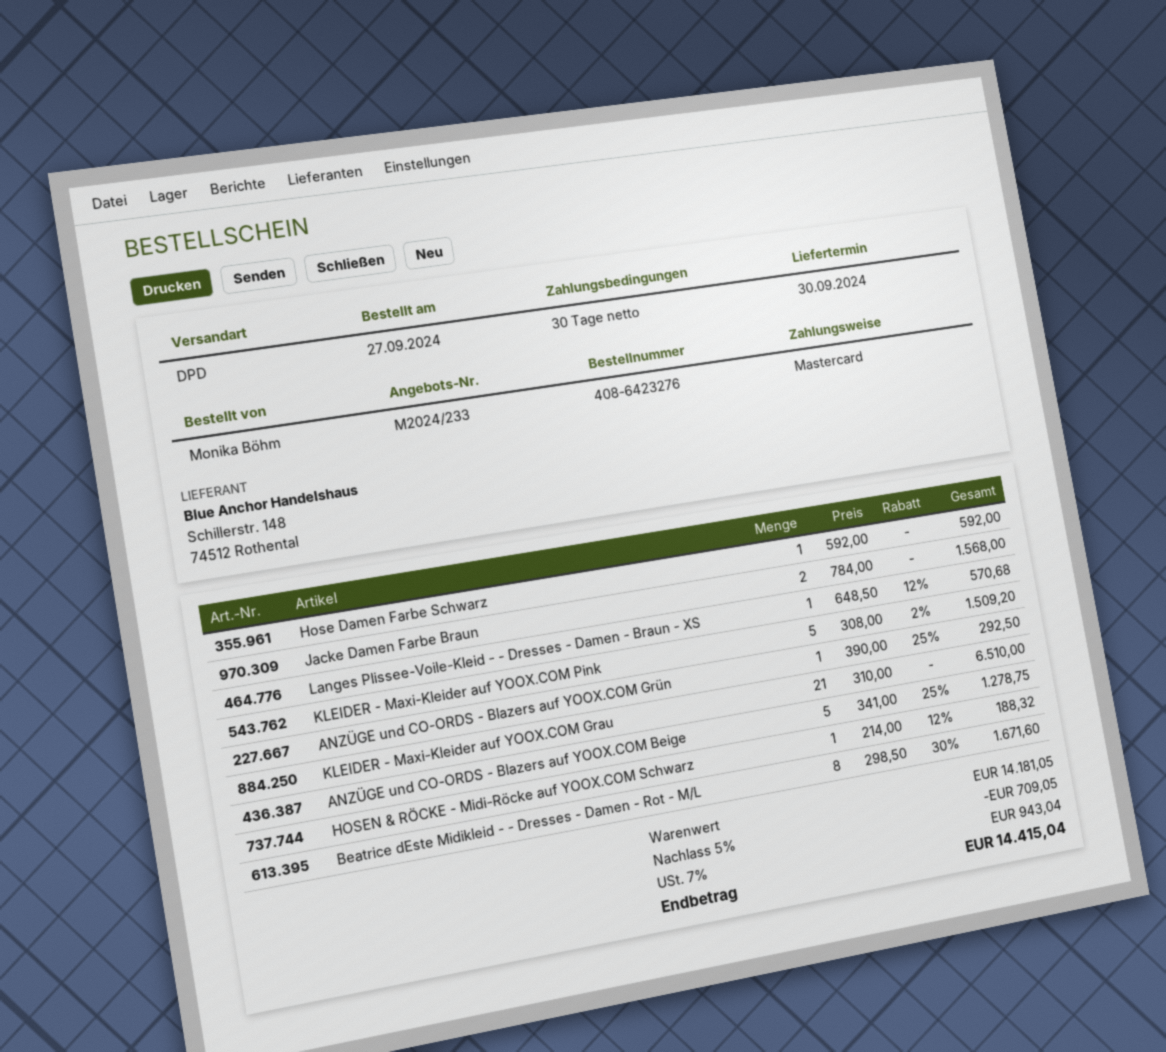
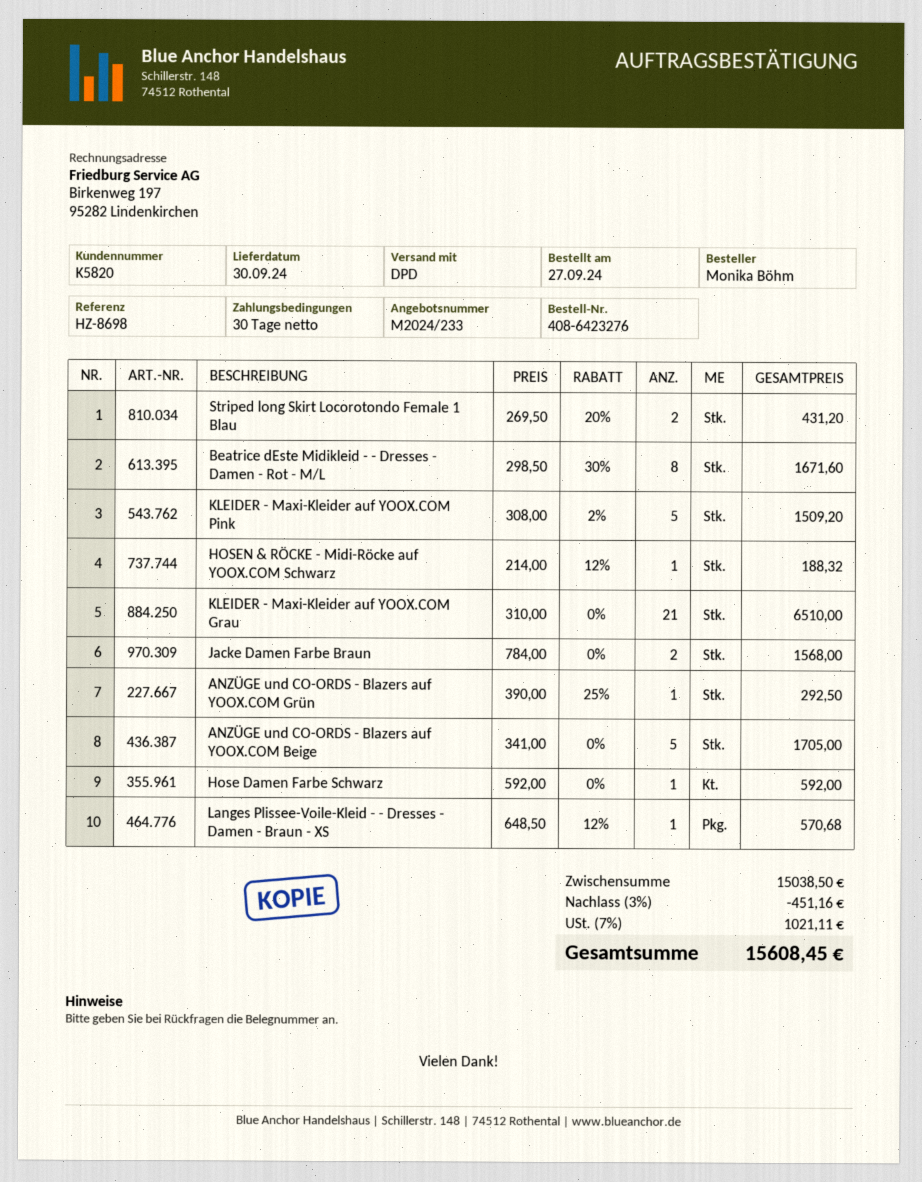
ANZÜGE und CO-ORDS - Blazers auf YOOX.COM Beige: 5 x 341.00 - 25% = 1278.75 -> 5 x 341.00 = 1705.00
Striped long Skirt Locorotondo Female 1 Blau: none -> 2 x 269.50 - 20% = 431.20
subtotal: 14181.05 -> 15038.50
discount: 5% = 709.05 -> 3% = 451.16
tax: 7% = 943.04 -> 7% = 1021.11
total: 14415.04 -> 15608.45

